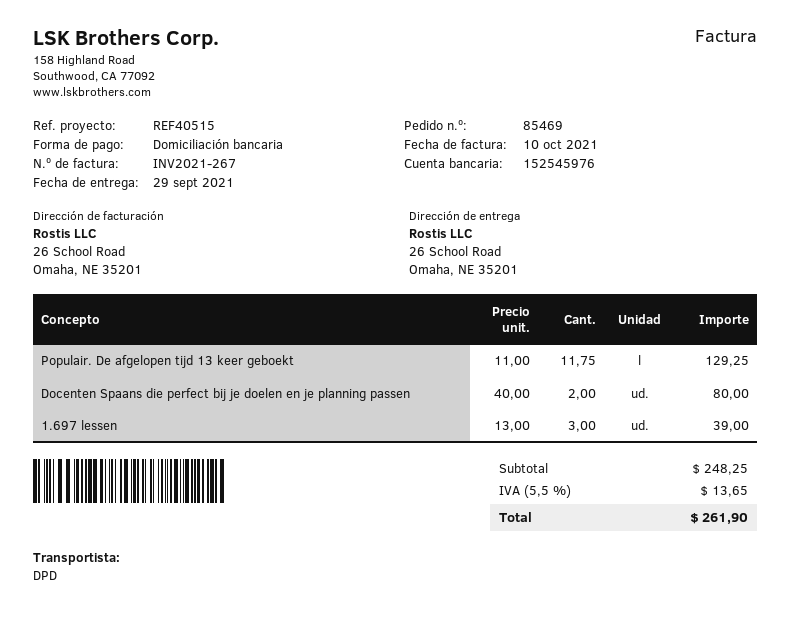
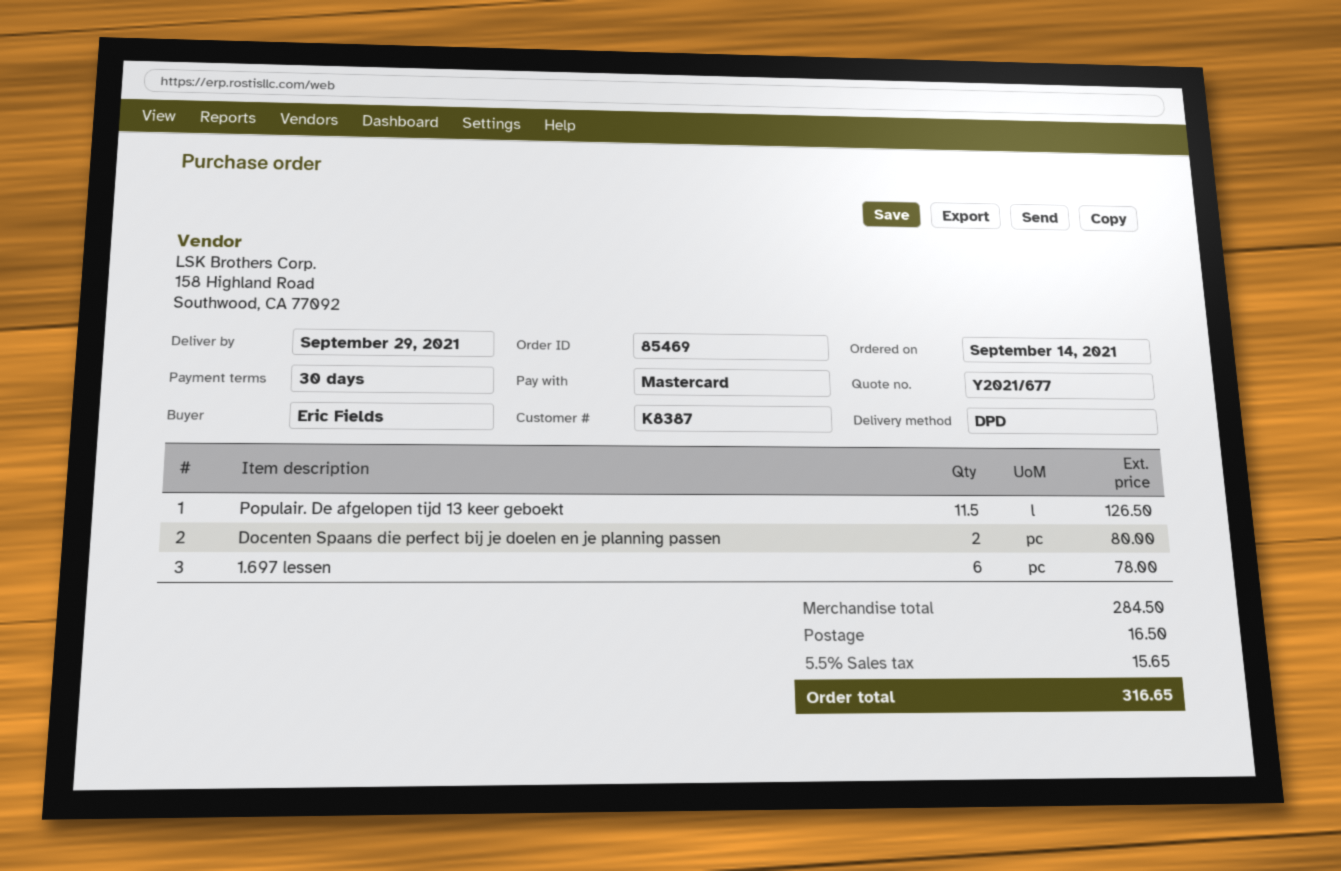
payment method: direct debit -> Mastercard
Populair. De afgelopen tijd 13 keer geboekt: 11.75 for 129.25 -> 11.5 for 126.50
1.697 lessen: 3 for 39.00 -> 6 for 78.00
subtotal: 248.25 -> 284.50
shipping: none -> 16.50
tax: 5.5% = 13.65 -> 5.5% = 15.65
total: 261.90 -> 316.65

